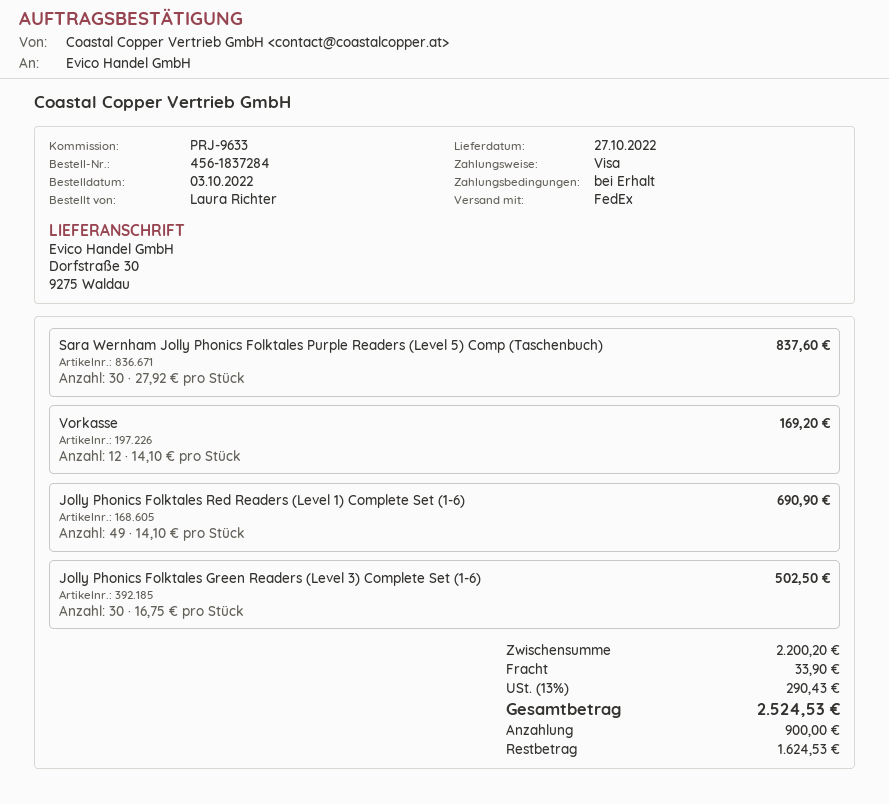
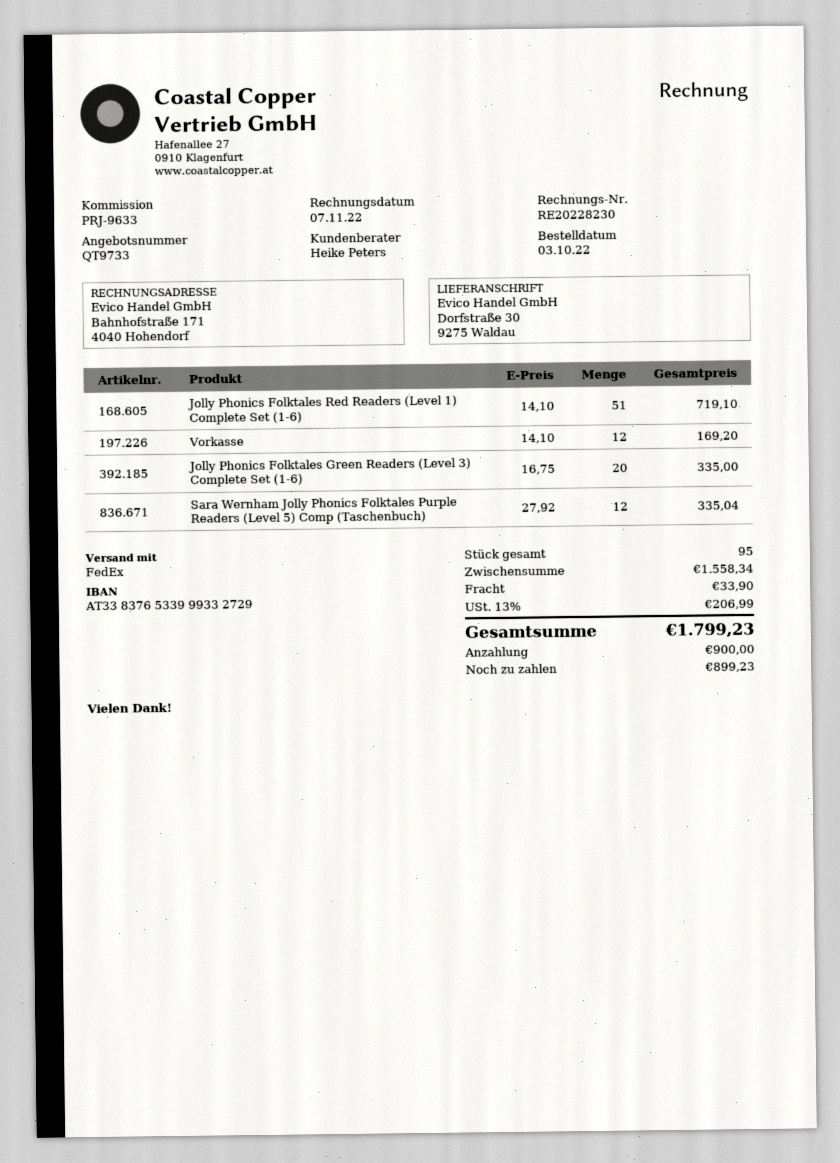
Sara Wernham Jolly Phonics Folktales Purple Readers (Level 5) Comp (Taschenbuch): 30 x 27.92 = 837.60 -> 12 x 27.92 = 335.04
Jolly Phonics Folktales Red Readers (Level 1) Complete Set (1-6): 49 x 14.10 = 690.90 -> 51 x 14.10 = 719.10
Jolly Phonics Folktales Green Readers (Level 3) Complete Set (1-6): 30 x 16.75 = 502.50 -> 20 x 16.75 = 335.00
subtotal: 2200.20 -> 1558.34
tax: 13% = 290.43 -> 13% = 206.99
total: 2524.53 -> 1799.23
balance: 1624.53 -> 899.23

